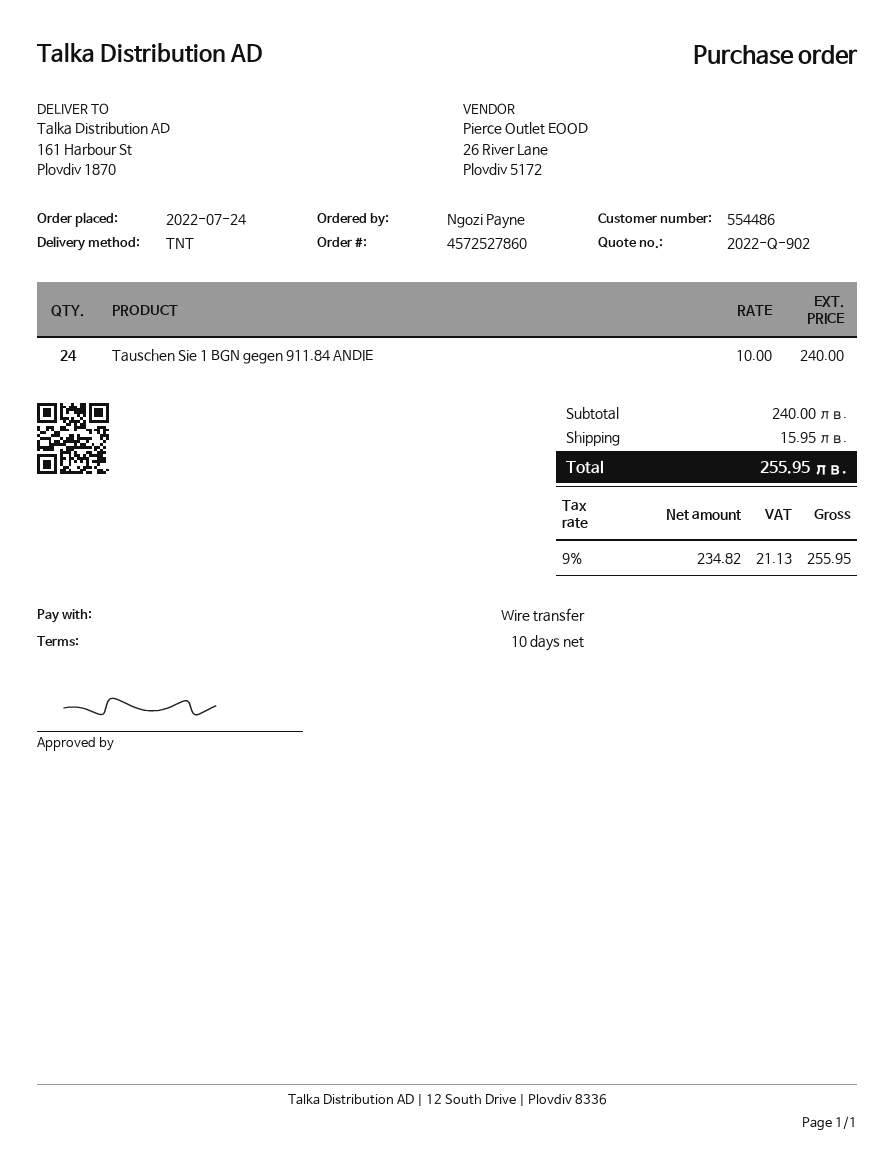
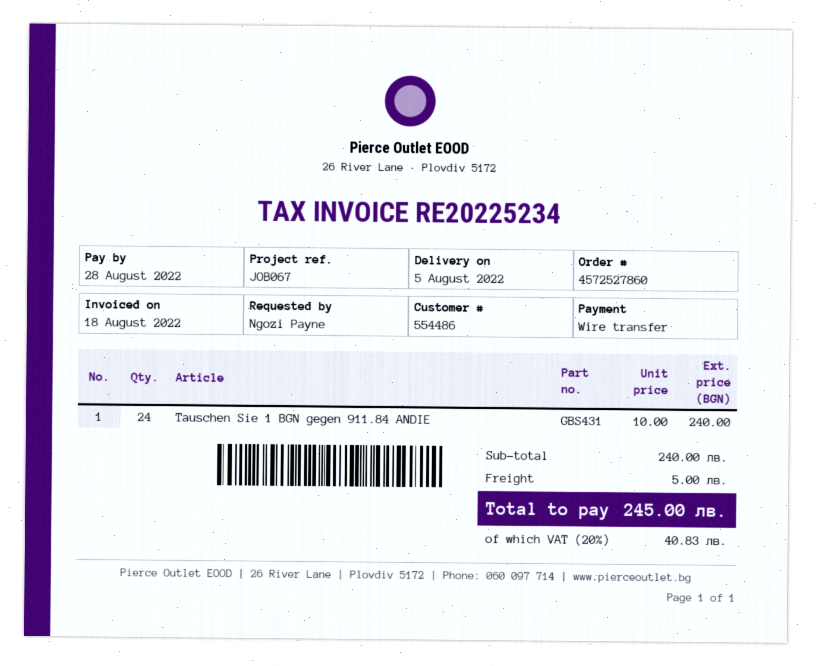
shipping: 15.95 -> 5.00
tax: 9% = 21.13 -> 20% = 40.83
total: 255.95 -> 245.00

